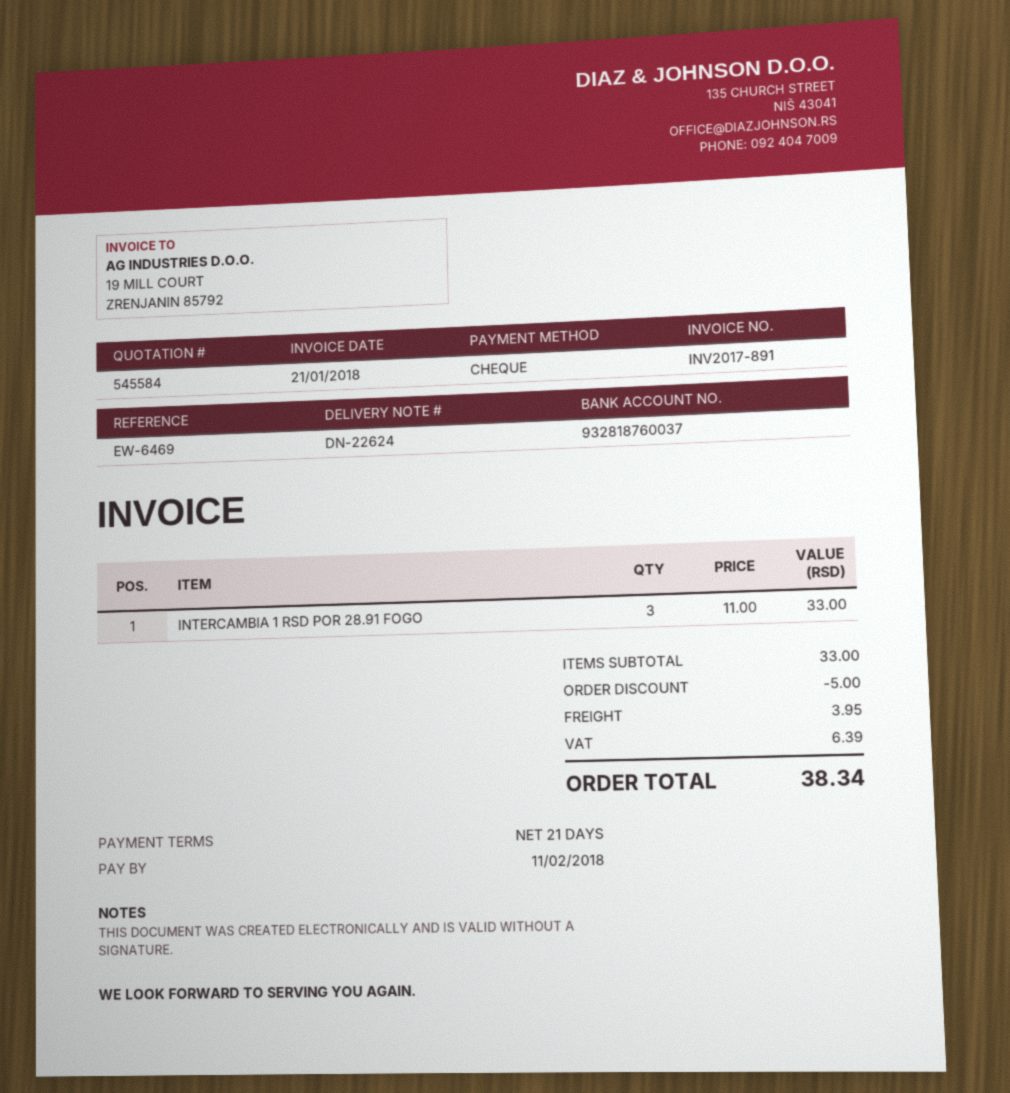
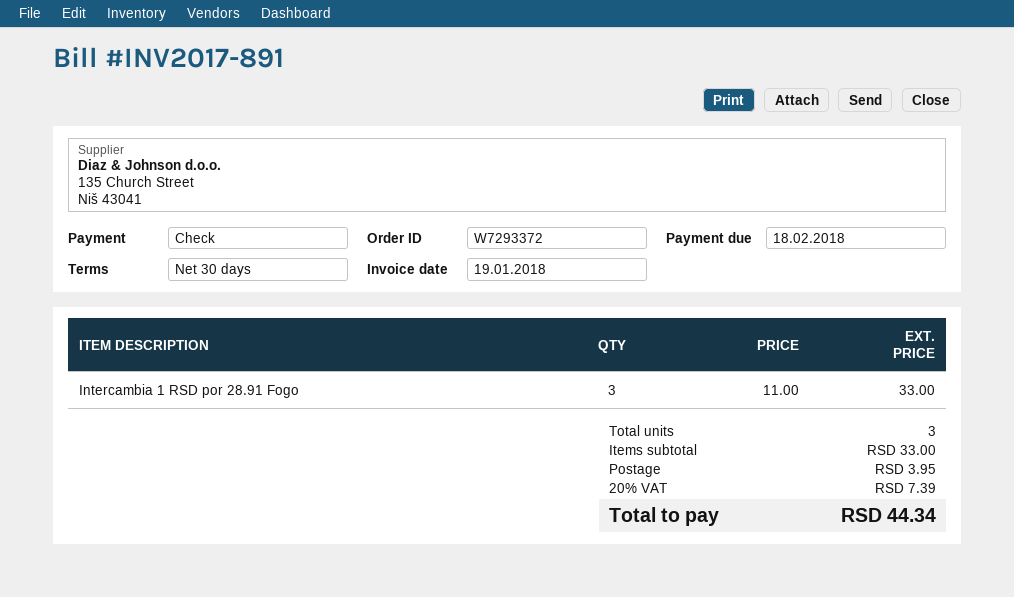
invoice date: 2018-01-21 -> 2018-01-19
payment terms: 21 days -> 30 days
due date: 2018-02-11 -> 2018-02-18
discount: 5.00 -> none
tax: 6.39 -> 7.39
total: 38.34 -> 44.34

